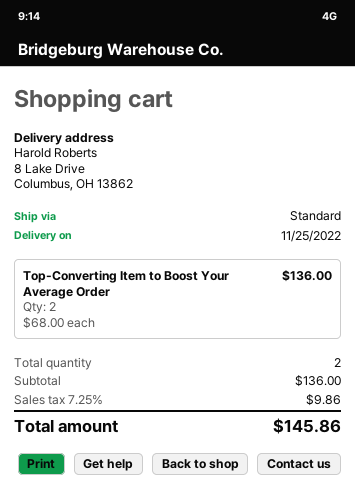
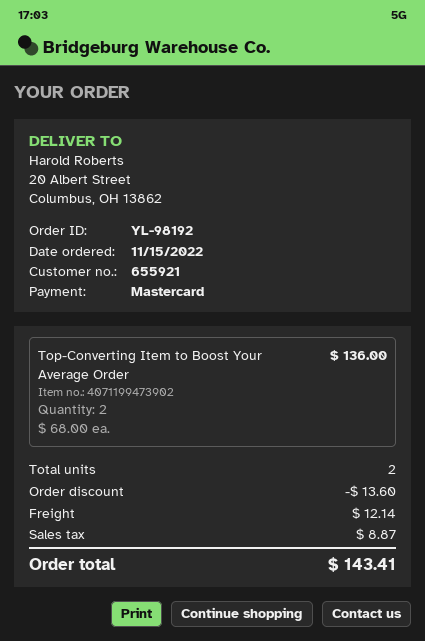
ship to: 8 Lake Drive, Columbus, OH 13862 -> 20 Albert Street, Columbus, OH 13862
discount: none -> 13.60
shipping: none -> 12.14
tax: 9.86 -> 8.87
total: 145.86 -> 143.41

